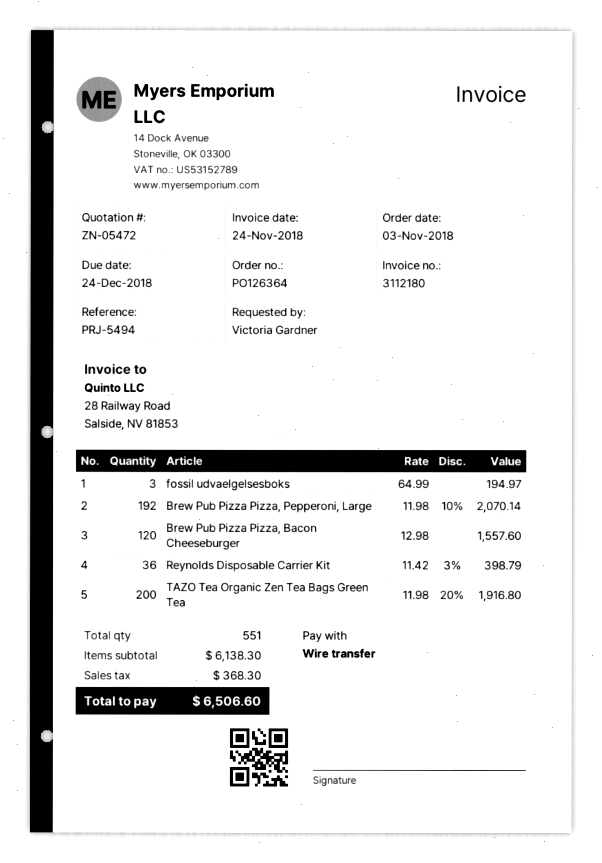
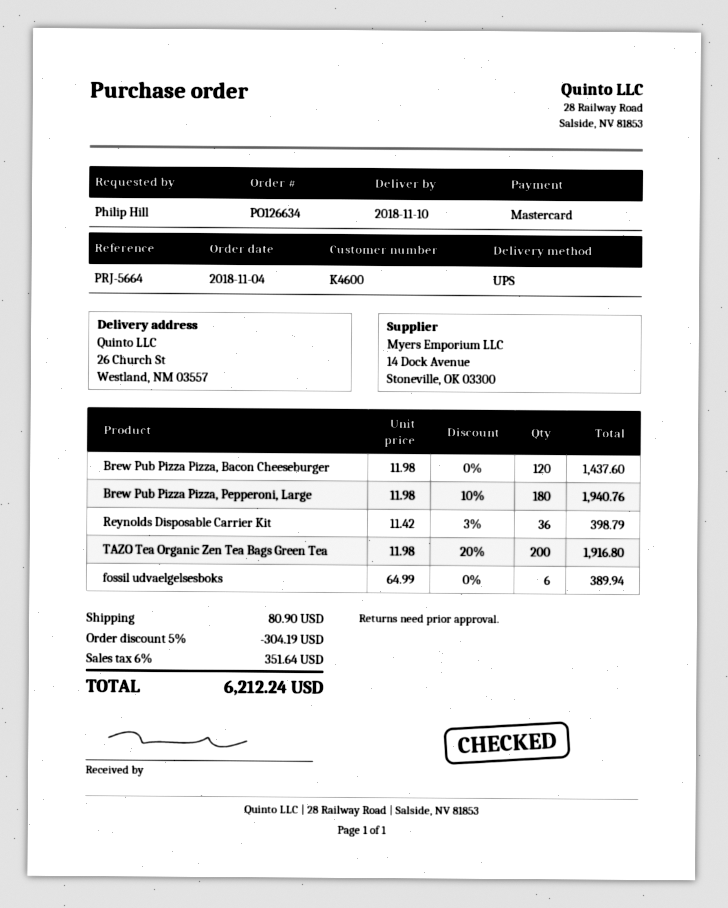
order number: PO126364 -> PO126634
order date: 2018-11-03 -> 2018-11-04
reference: PRJ-5494 -> PRJ-5664
ordered by: Victoria Gardner -> Philip Hill
payment method: bank transfer -> Mastercard
fossil udvaelgelsesboks: 3 x 64.99 = 194.97 -> 6 x 64.99 = 389.94
Brew Pub Pizza Pizza, Pepperoni, Large: 192 x 11.98 - 10% = 2070.14 -> 180 x 11.98 - 10% = 1940.76
Brew Pub Pizza Pizza, Bacon Cheeseburger: 120 x 12.98 = 1557.60 -> 120 x 11.98 = 1437.60
discount: none -> 5% = 304.19
shipping: none -> 80.90
tax: 368.30 -> 351.64
total: 6506.60 -> 6212.24

